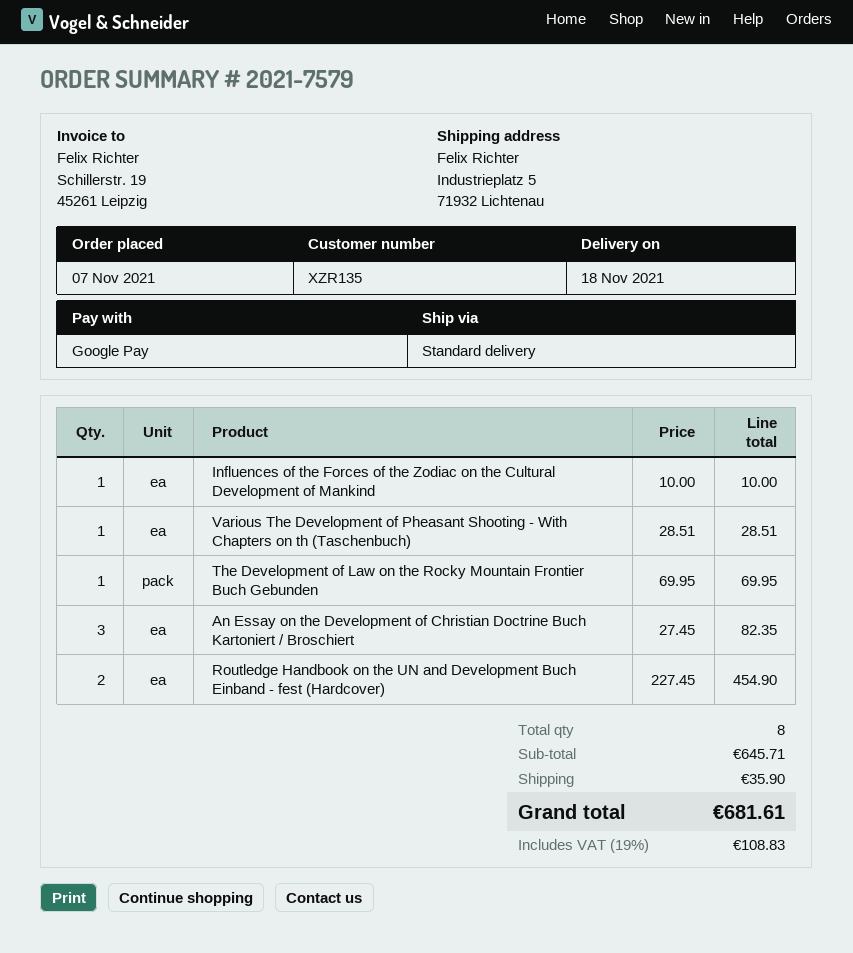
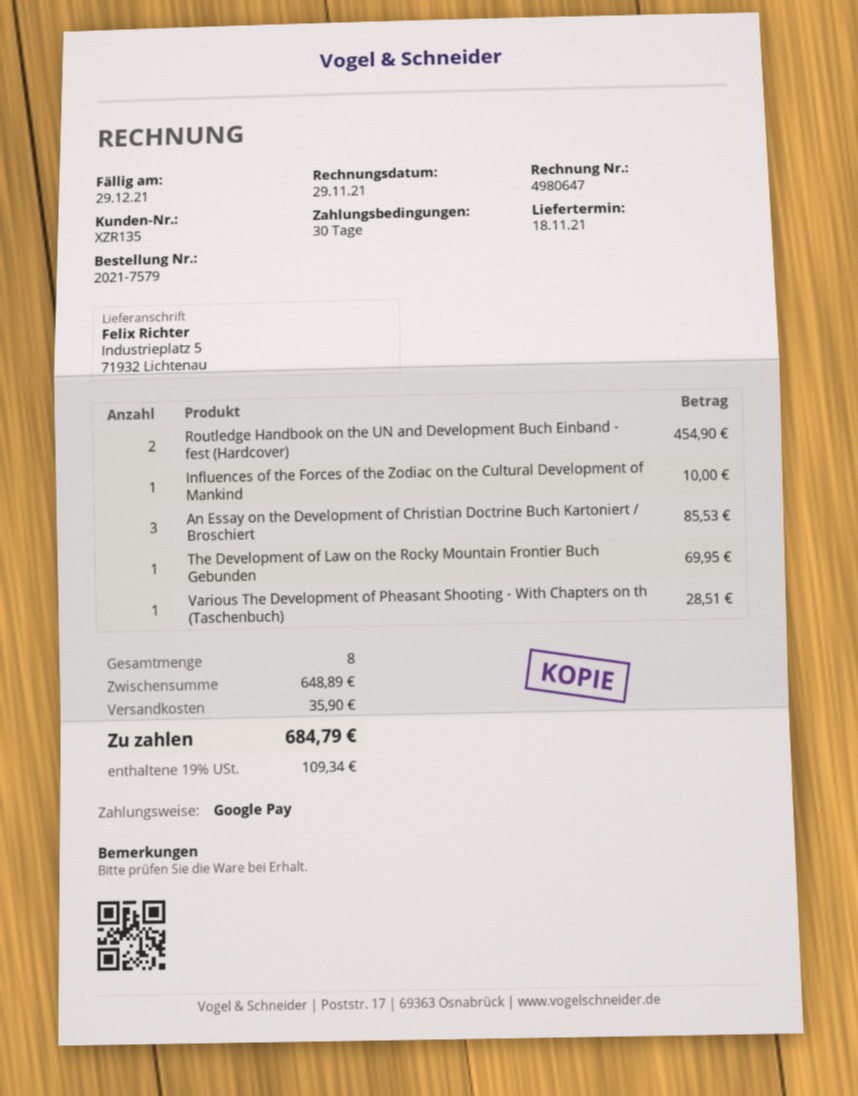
An Essay on the Development of Christian Doctrine Buch Kartoniert / Broschiert: 3 for 82.35 -> 3 for 85.53
subtotal: 645.71 -> 648.89
tax: 19% = 108.83 -> 19% = 109.34
total: 681.61 -> 684.79

